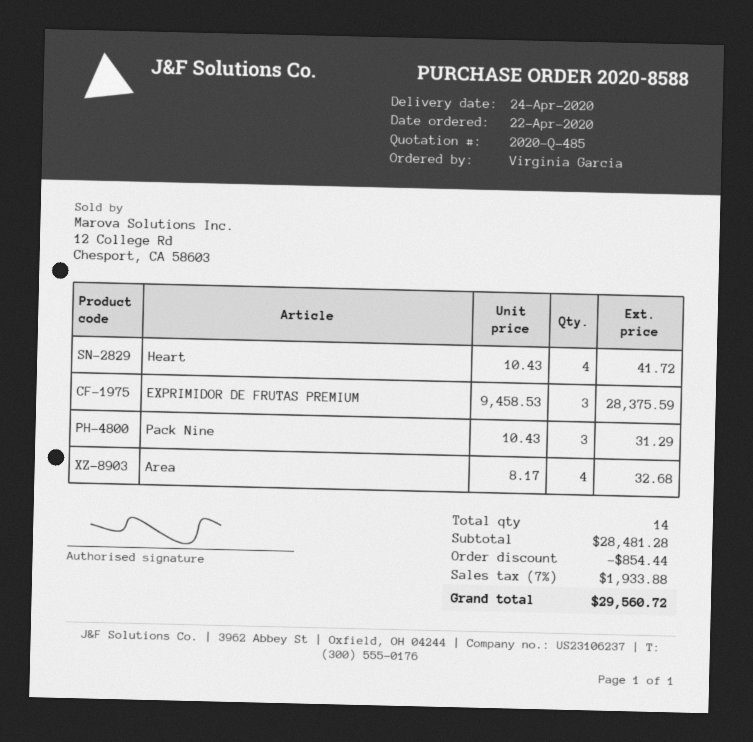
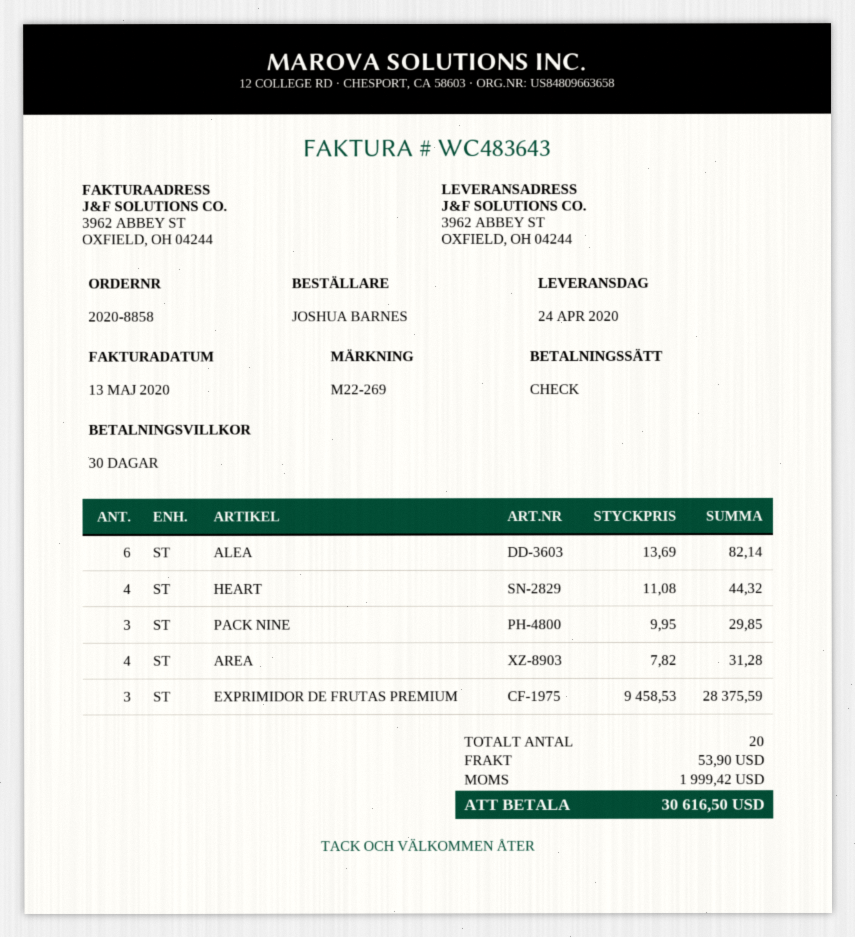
order number: 2020-8588 -> 2020-8858
ordered by: Virginia Garcia -> JOSHUA BARNES
Heart: 4 x 10.43 = 41.72 -> 4 x 11.08 = 44.32
Pack Nine: 3 x 10.43 = 31.29 -> 3 x 9.95 = 29.85
Area: 4 x 8.17 = 32.68 -> 4 x 7.82 = 31.28
ALEA: none -> 6 x 13.69 = 82.14
total quantity: 14 -> 20
discount: 854.44 -> none
shipping: none -> 53.90
tax: 1933.88 -> 1999.42
total: 29560.72 -> 30616.50

